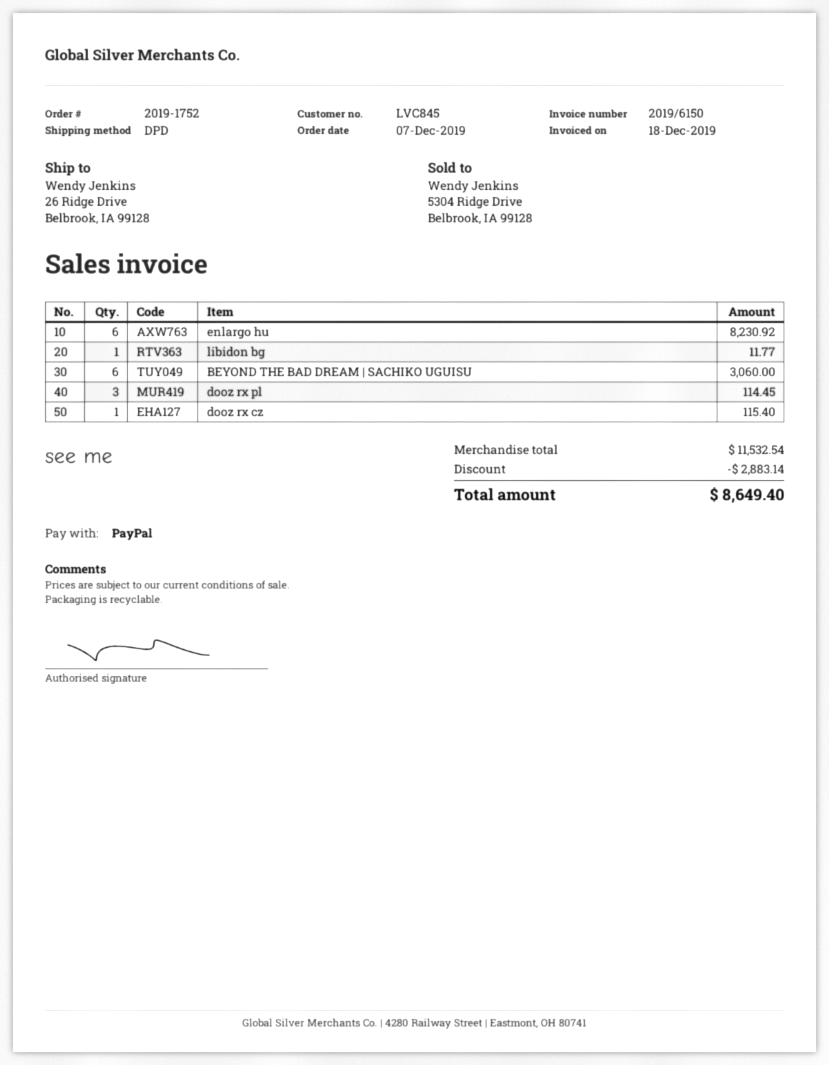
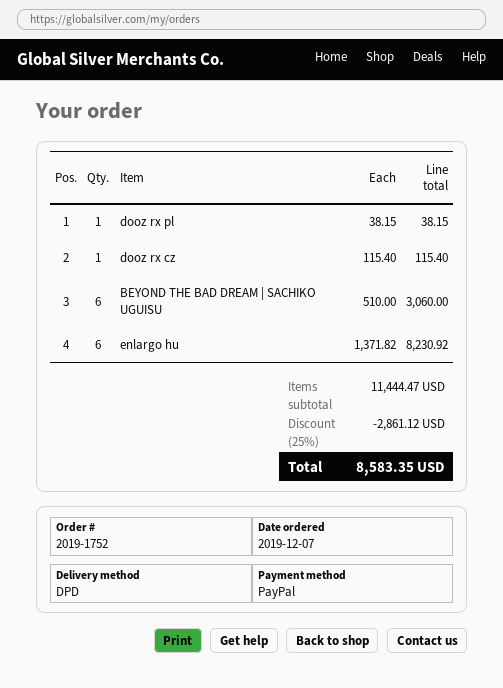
libidon bg: 1 for 11.77 -> none
dooz rx pl: 3 for 114.45 -> 1 for 38.15
subtotal: 11532.54 -> 11444.47
discount: 2883.14 -> 2861.12
total: 8649.40 -> 8583.35

